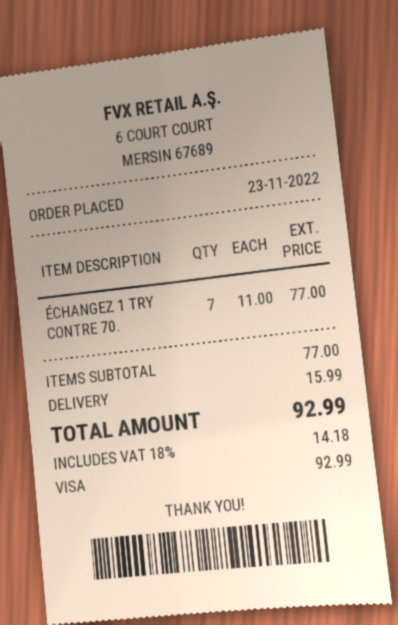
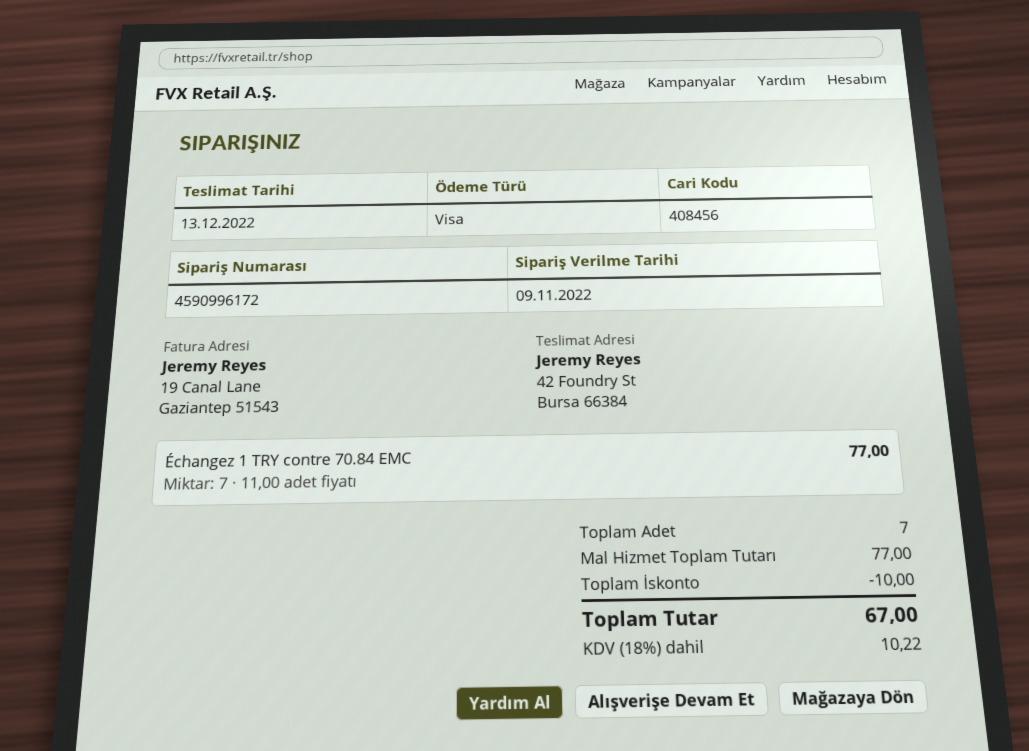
order date: 2022-11-23 -> 2022-11-09
discount: none -> 10.00
shipping: 15.99 -> none
tax: 18% = 14.18 -> 18% = 10.22
total: 92.99 -> 67.00

